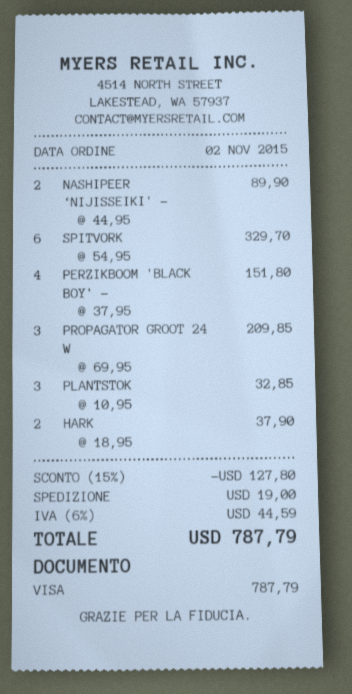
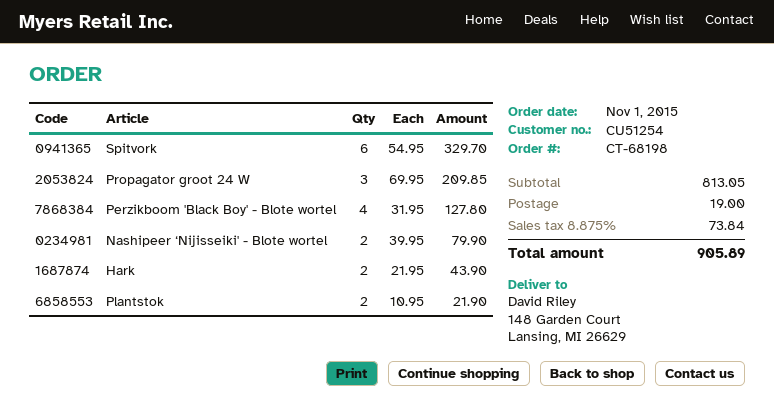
order date: 2015-11-02 -> 2015-11-01
NASHIPEER ‘NIJISSEIKI' -: 2 x 44.95 = 89.90 -> 2 x 39.95 = 79.90
PERZIKBOOM 'BLACK BOY' -: 4 x 37.95 = 151.80 -> 4 x 31.95 = 127.80
PLANTSTOK: 3 x 10.95 = 32.85 -> 2 x 10.95 = 21.90
HARK: 2 x 18.95 = 37.90 -> 2 x 21.95 = 43.90
discount: 15% = 127.80 -> none
tax: 6% = 44.59 -> 8.875% = 73.84
total: 787.79 -> 905.89

